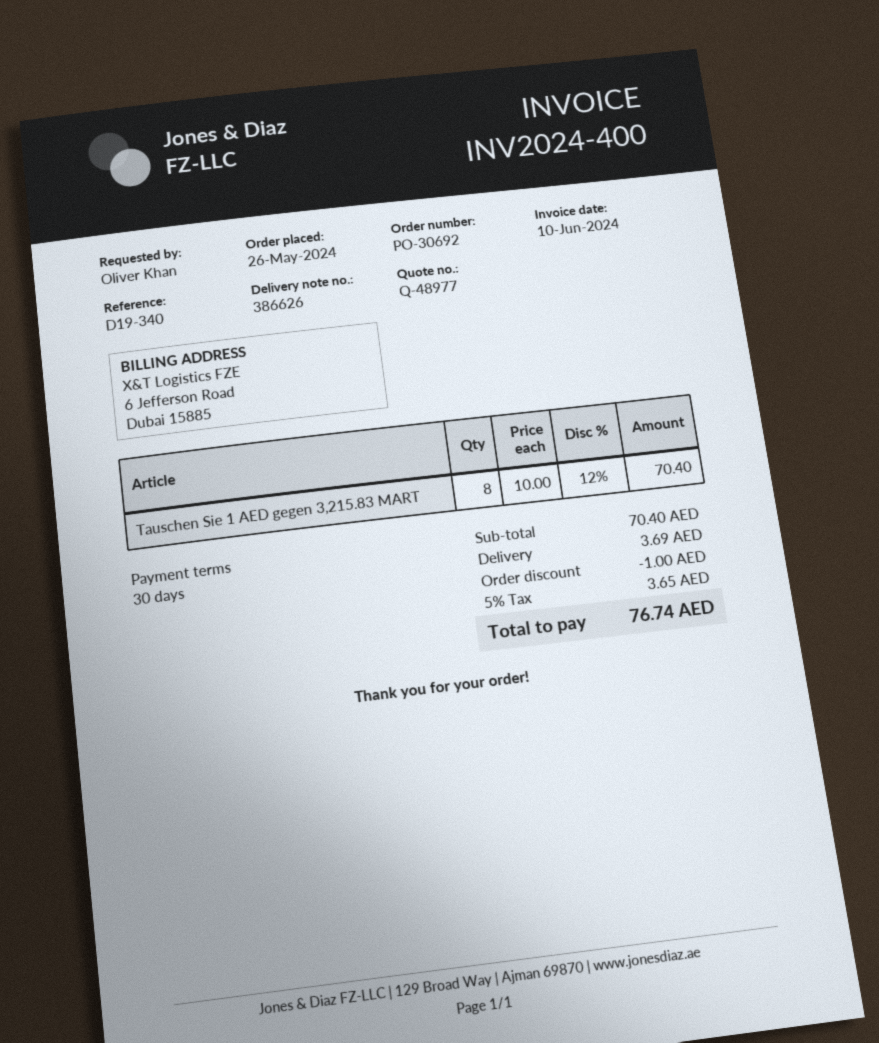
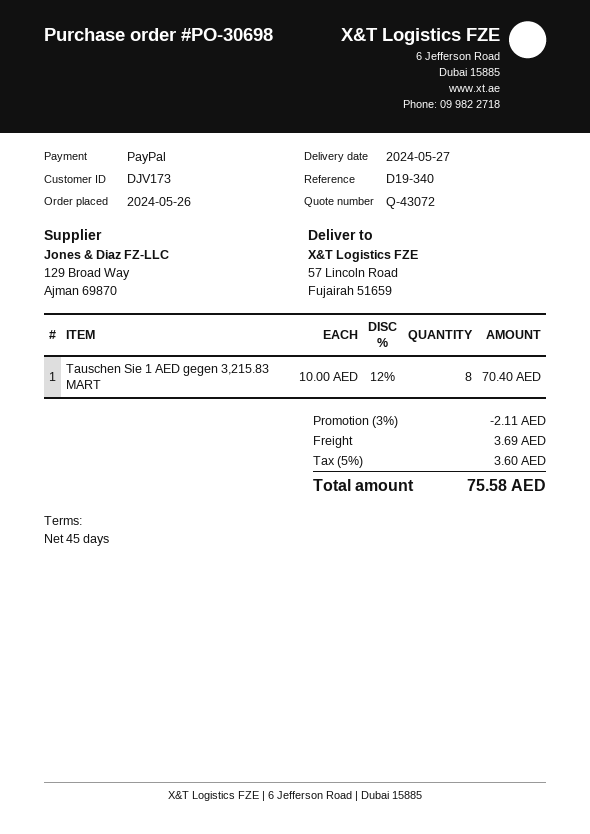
quote number: Q-48977 -> Q-43072
order number: PO-30692 -> PO-30698
payment terms: 30 days -> 45 days
discount: 1.00 -> 2.11
tax: 5% = 3.65 -> 5% = 3.60
total: 76.74 -> 75.58

